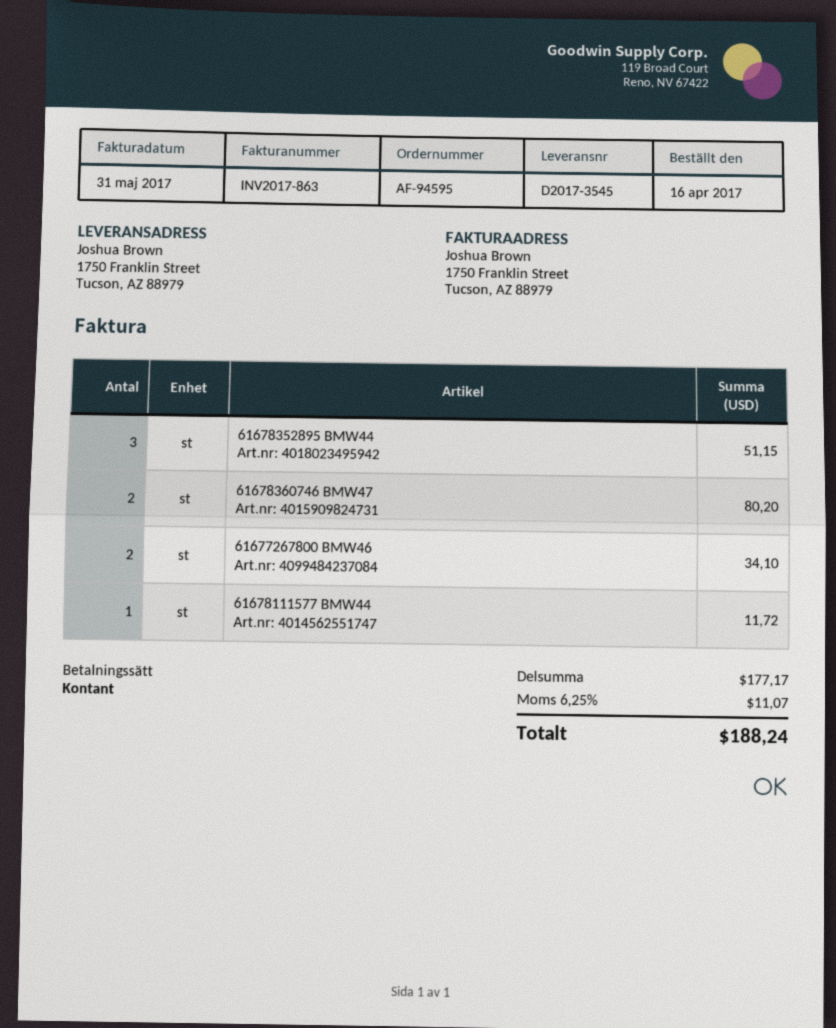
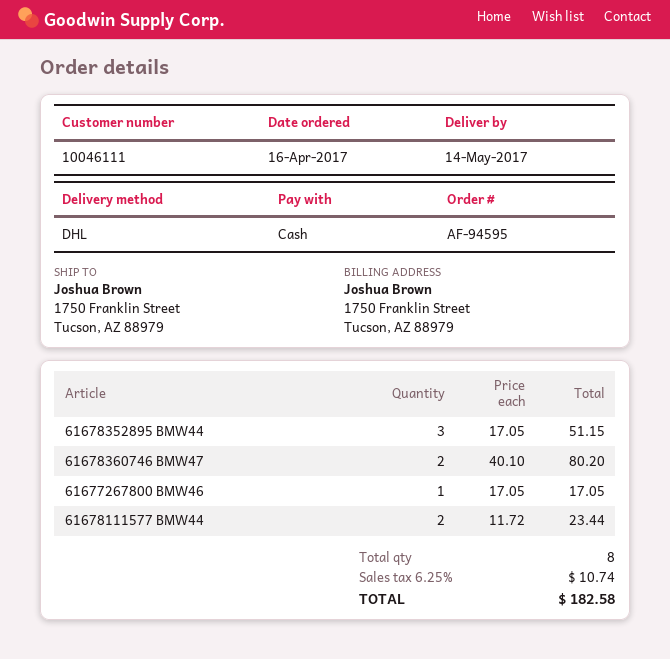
61677267800 BMW46: 2 for 34.10 -> 1 for 17.05
61678111577 BMW44: 1 for 11.72 -> 2 for 23.44
tax: 6.25% = 11.07 -> 6.25% = 10.74
total: 188.24 -> 182.58

